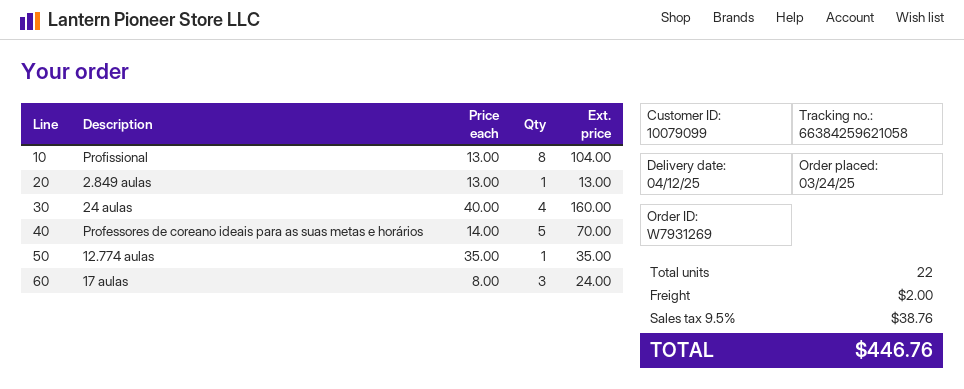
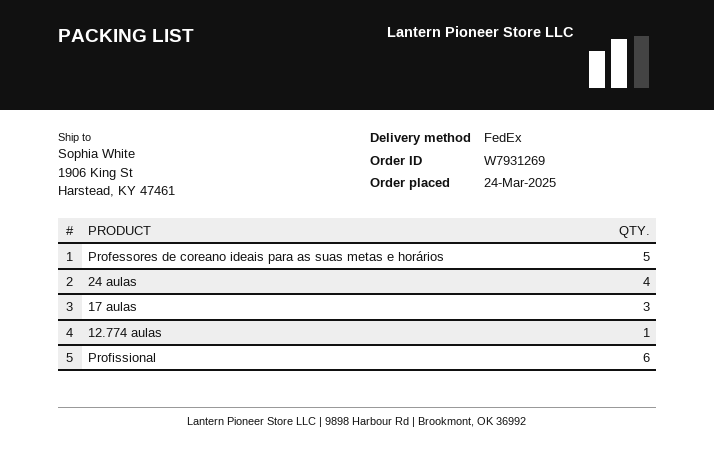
Profissional: 8 -> 6
2.849 aulas: 1 -> none

